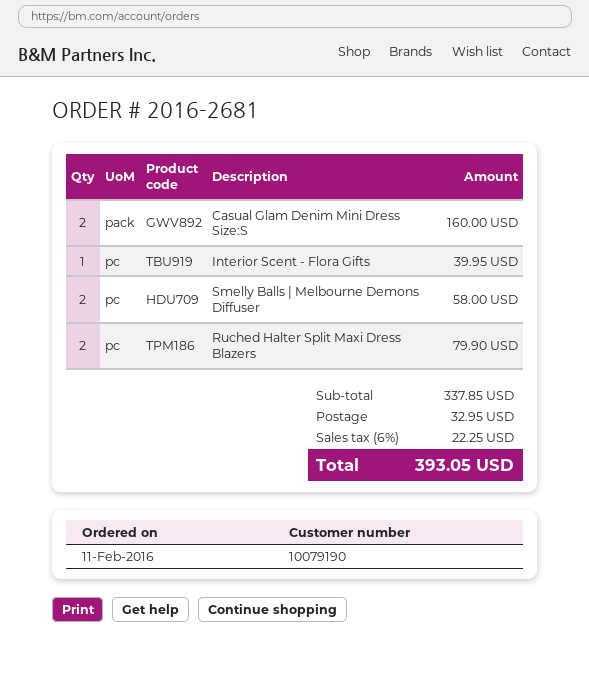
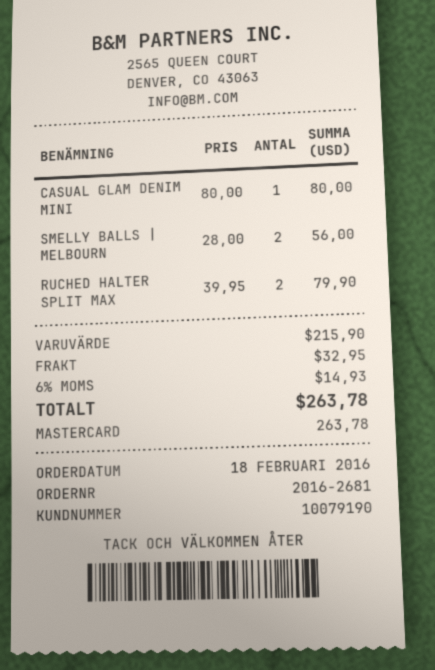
order date: 2016-02-11 -> 2016-02-18
Casual Glam Denim Mini Dress Size:S: 2 for 160.00 -> 1 for 80.00
Interior Scent - Flora Gifts: 1 for 39.95 -> none
Smelly Balls | Melbourne Demons Diffuser: 2 for 58.00 -> 2 for 56.00
subtotal: 337.85 -> 215.90
tax: 6% = 22.25 -> 6% = 14.93
total: 393.05 -> 263.78

